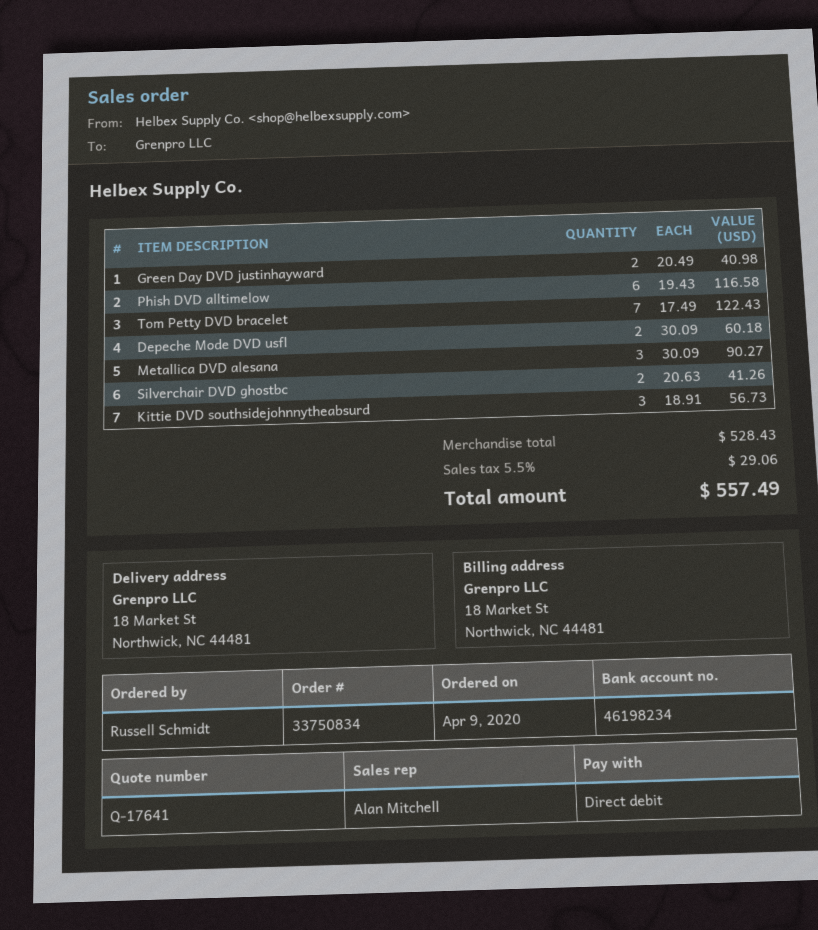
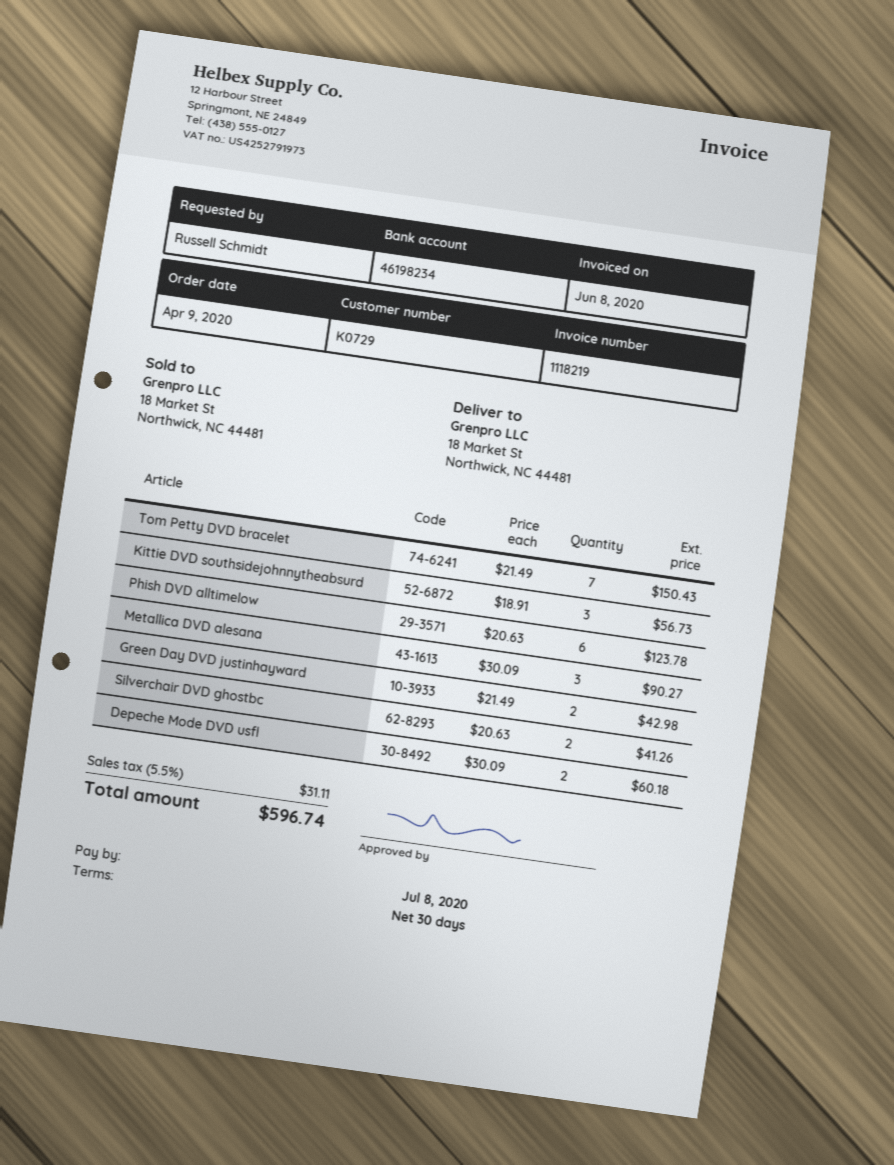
Green Day DVD justinhayward: 2 x 20.49 = 40.98 -> 2 x 21.49 = 42.98
Phish DVD alltimelow: 6 x 19.43 = 116.58 -> 6 x 20.63 = 123.78
Tom Petty DVD bracelet: 7 x 17.49 = 122.43 -> 7 x 21.49 = 150.43
tax: 5.5% = 29.06 -> 5.5% = 31.11
total: 557.49 -> 596.74

